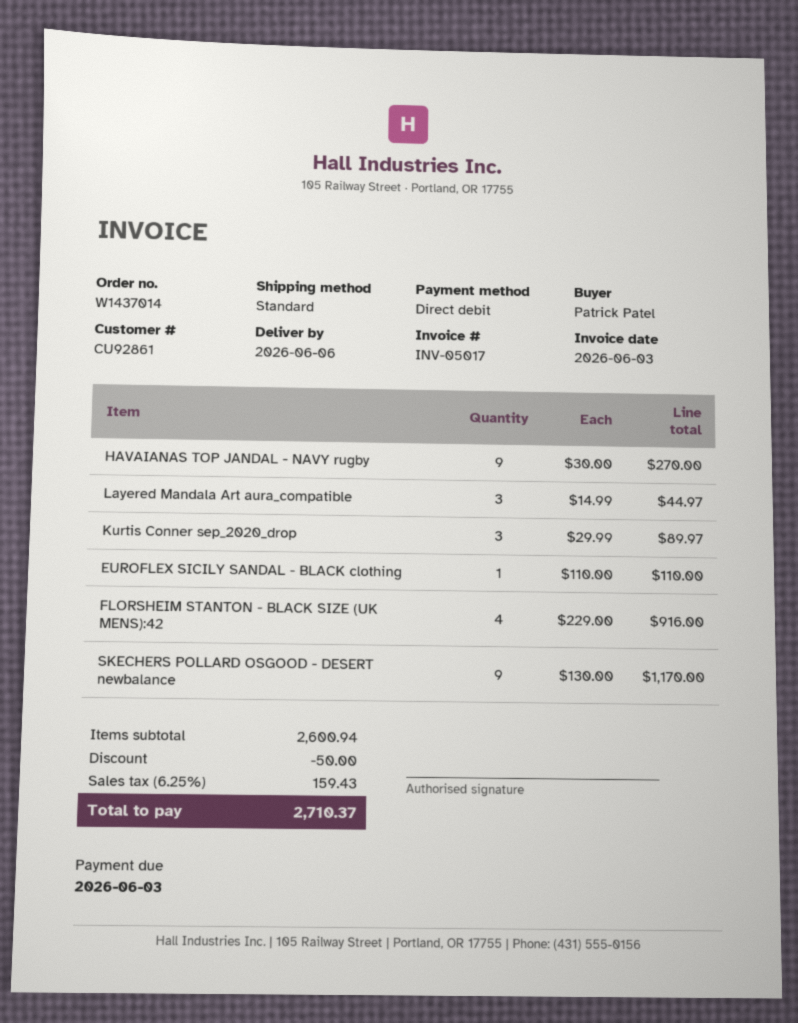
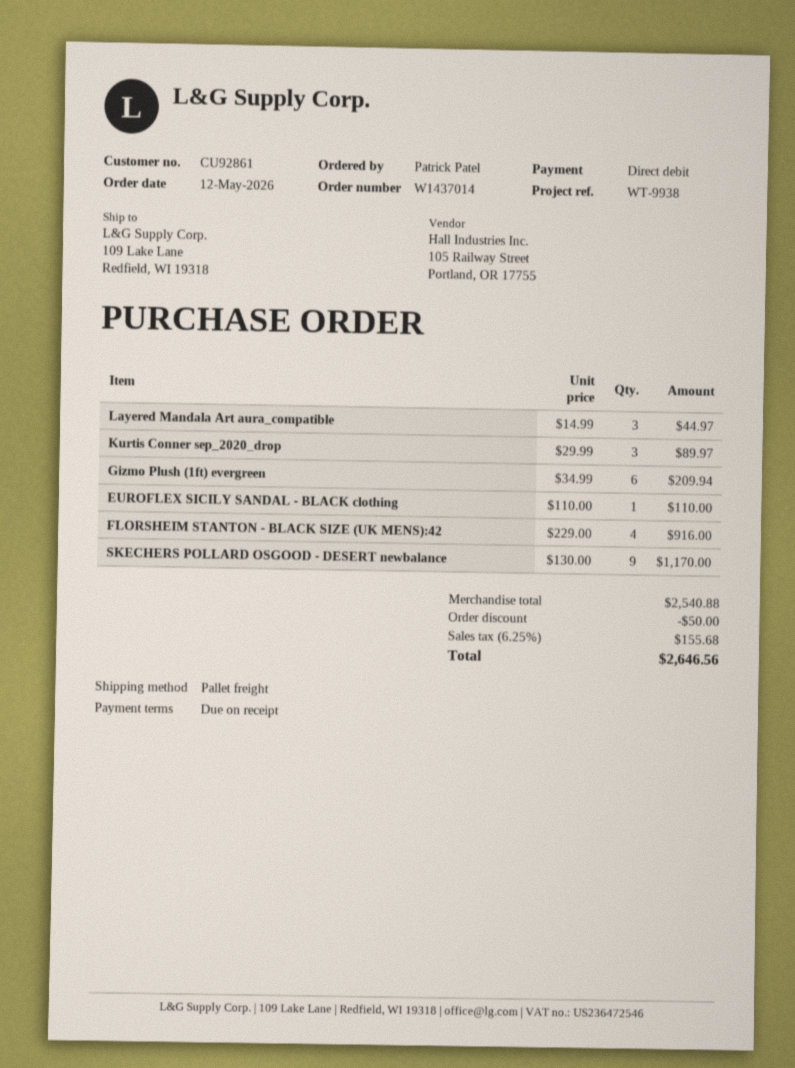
shipping method: standard -> pallet freight
HAVAIANAS TOP JANDAL - NAVY rugby: 9 x 30.00 = 270.00 -> none
Gizmo Plush (1ft) evergreen: none -> 6 x 34.99 = 209.94
subtotal: 2600.94 -> 2540.88
tax: 6.25% = 159.43 -> 6.25% = 155.68
total: 2710.37 -> 2646.56

